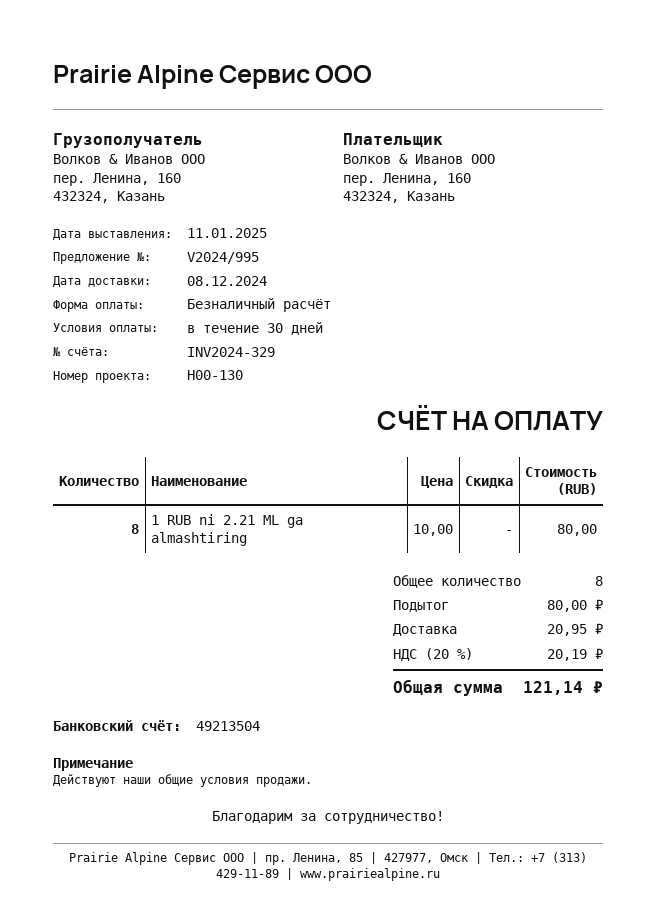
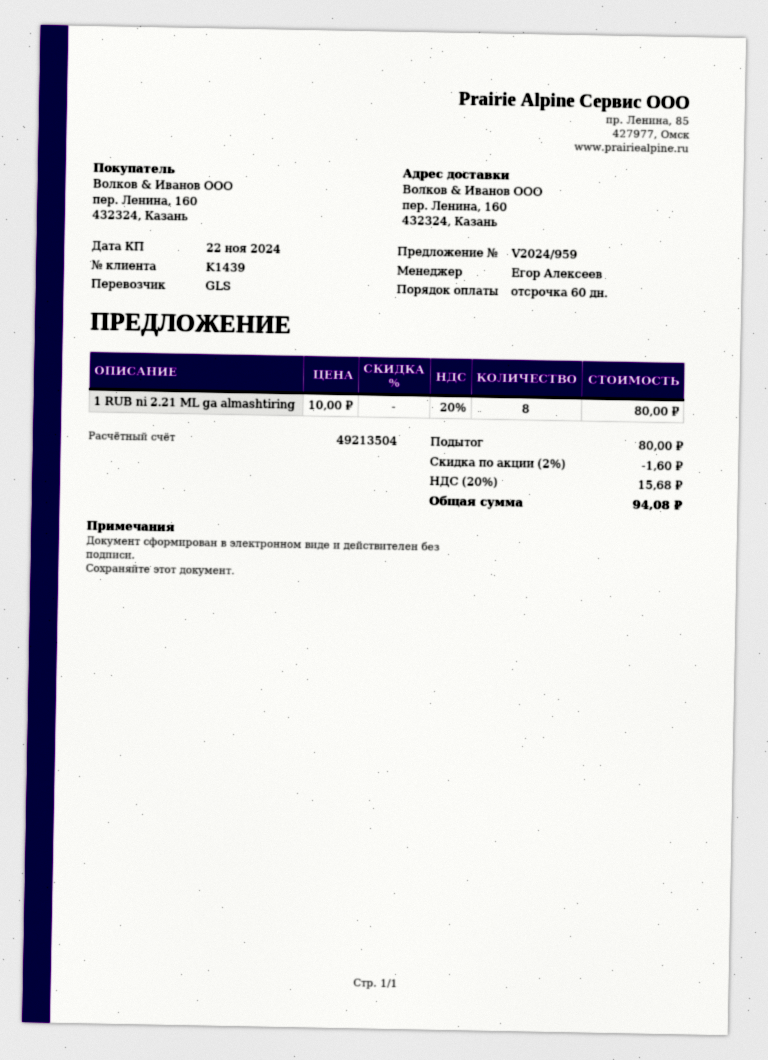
quote number: V2024/995 -> V2024/959
payment terms: 30 days -> 60 days
discount: none -> 2% = 1.60
shipping: 20.95 -> none
tax: 20% = 20.19 -> 20% = 15.68
total: 121.14 -> 94.08

